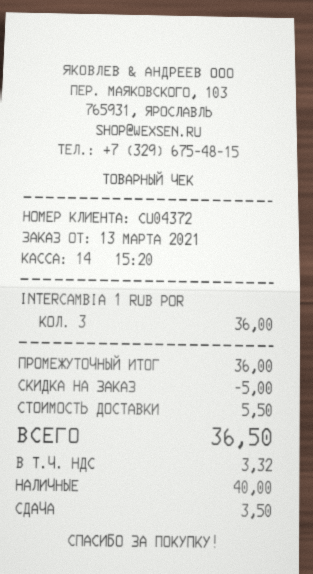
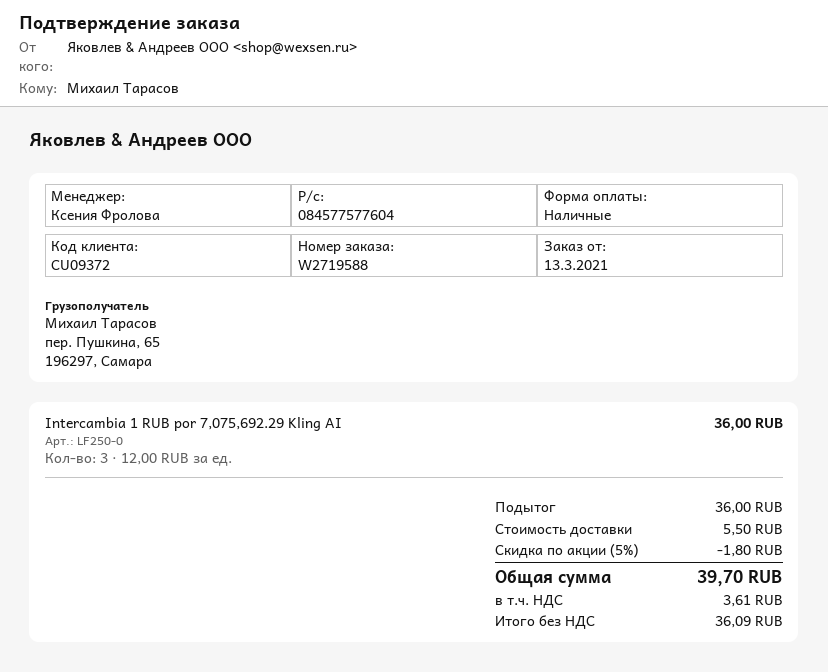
customer number: CU04372 -> CU09372
discount: 5.00 -> 1.80
tax: 3.32 -> 3.61
total: 36.50 -> 39.70

